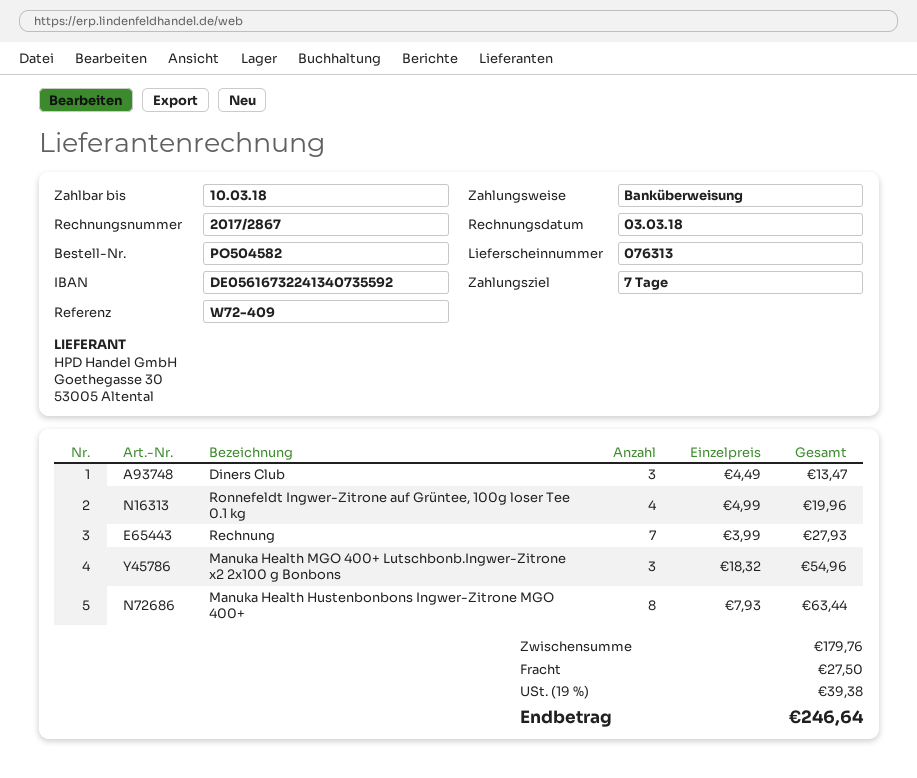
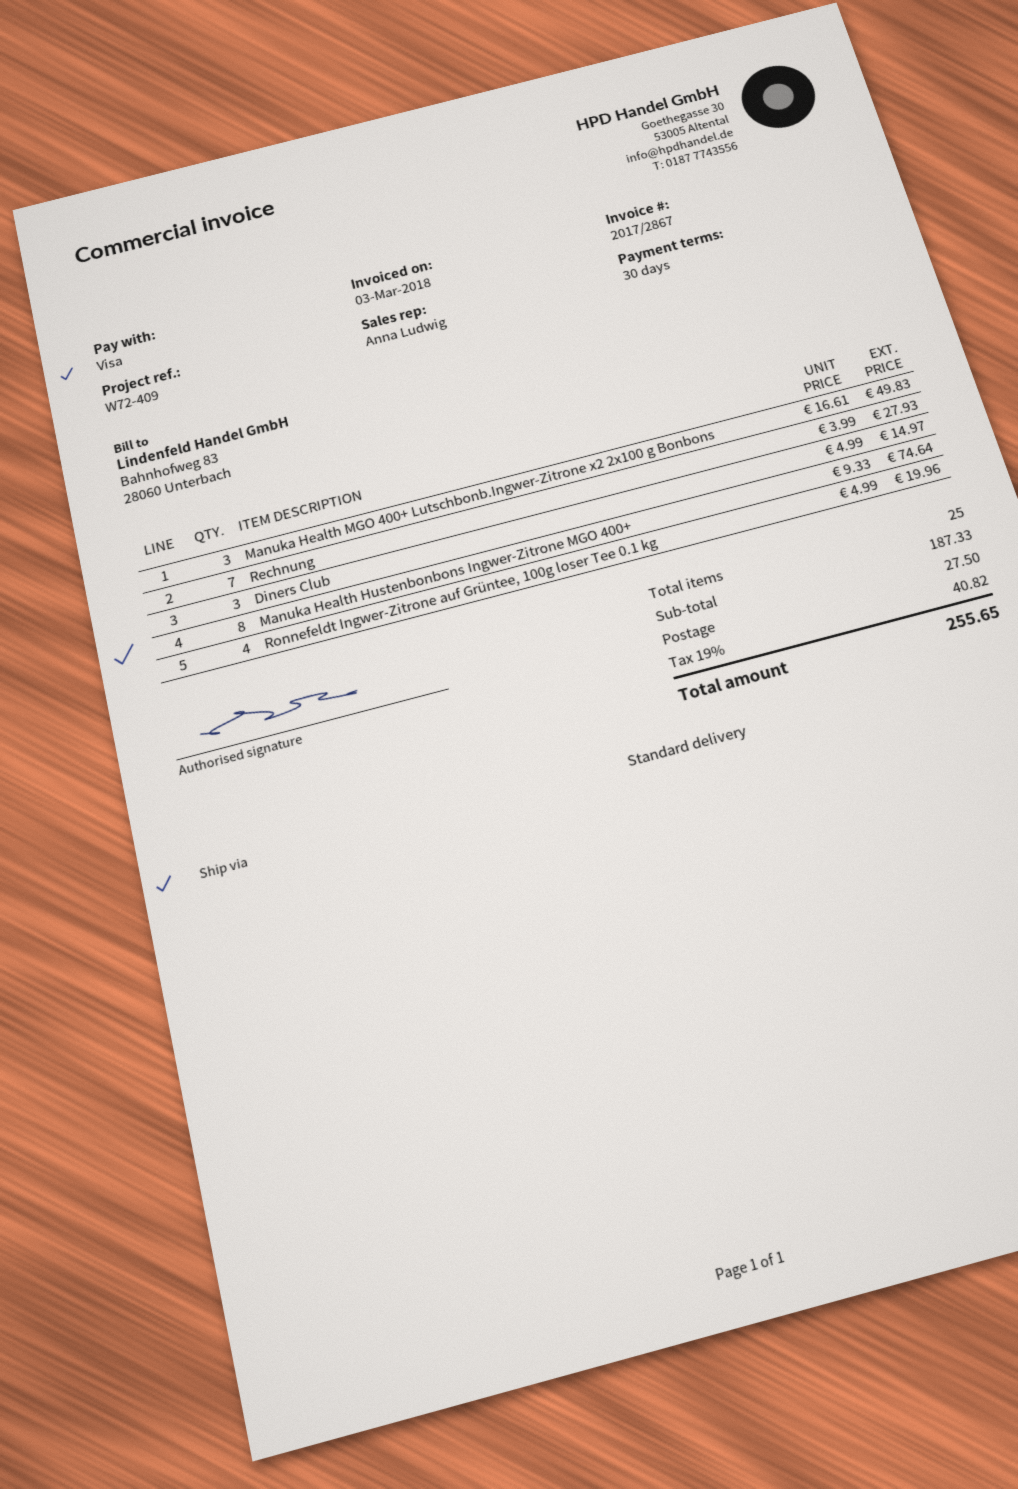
payment terms: 7 days -> 30 days
payment method: bank transfer -> Visa
Diners Club: 3 x 4.49 = 13.47 -> 3 x 4.99 = 14.97
Manuka Health MGO 400+ Lutschbonb.Ingwer-Zitrone x2 2x100 g Bonbons: 3 x 18.32 = 54.96 -> 3 x 16.61 = 49.83
Manuka Health Hustenbonbons Ingwer-Zitrone MGO 400+: 8 x 7.93 = 63.44 -> 8 x 9.33 = 74.64
subtotal: 179.76 -> 187.33
tax: 19% = 39.38 -> 19% = 40.82
total: 246.64 -> 255.65

